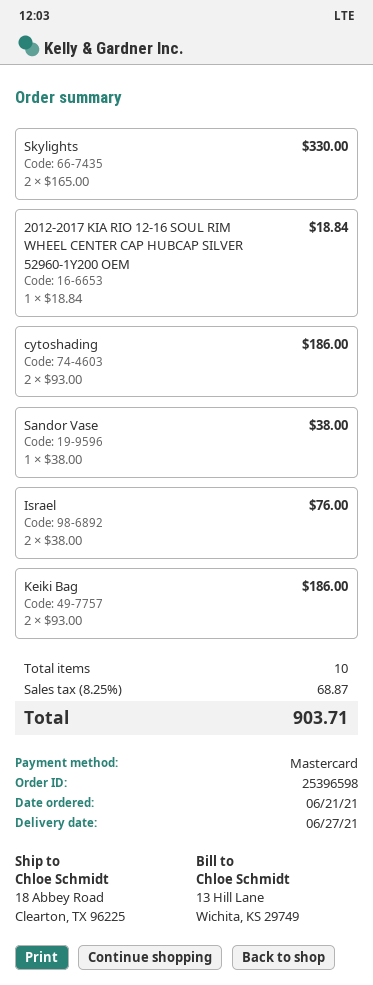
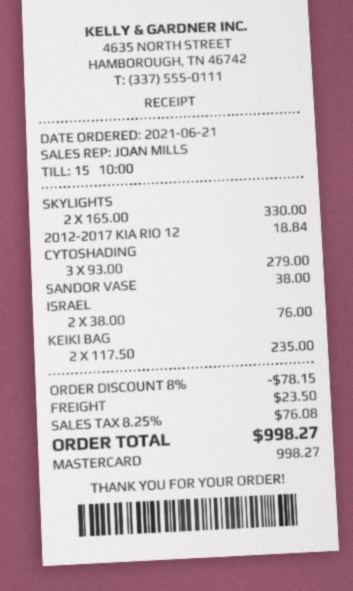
cytoshading: 2 x 93.00 = 186.00 -> 3 x 93.00 = 279.00
Keiki Bag: 2 x 93.00 = 186.00 -> 2 x 117.50 = 235.00
discount: none -> 8% = 78.15
shipping: none -> 23.50
tax: 8.25% = 68.87 -> 8.25% = 76.08
total: 903.71 -> 998.27

